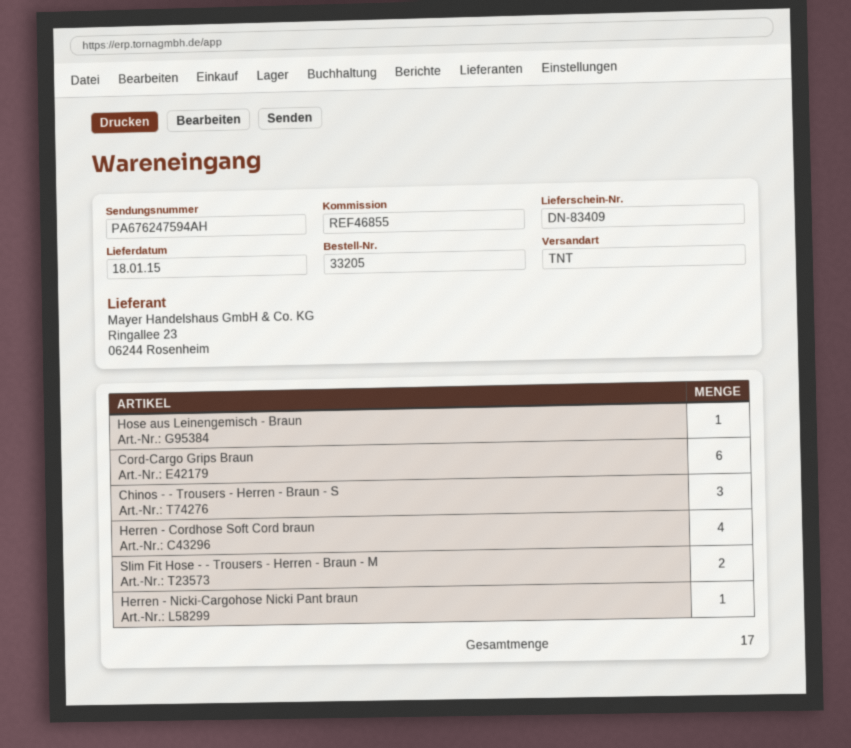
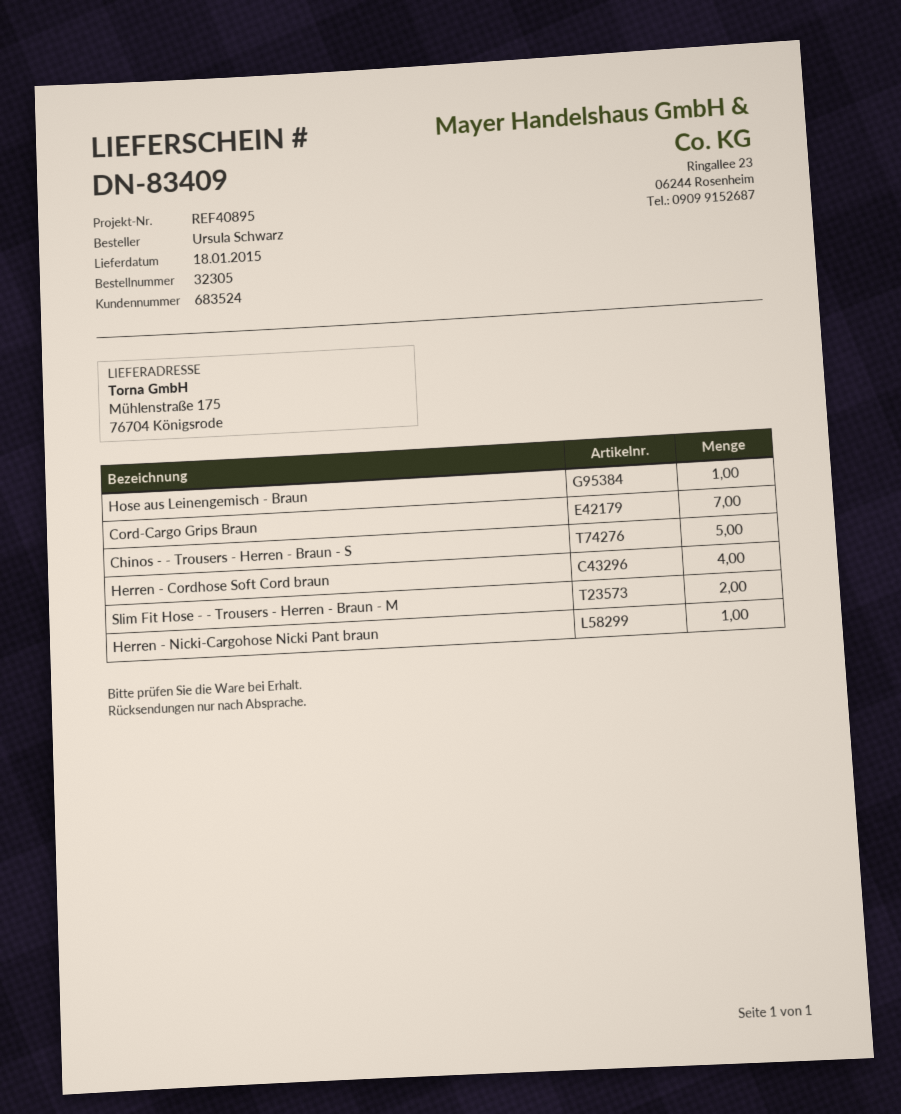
order number: 33205 -> 32305
reference: REF46855 -> REF40895
Cord-Cargo Grips Braun: 6 -> 7
Chinos - - Trousers - Herren - Braun - S: 3 -> 5

